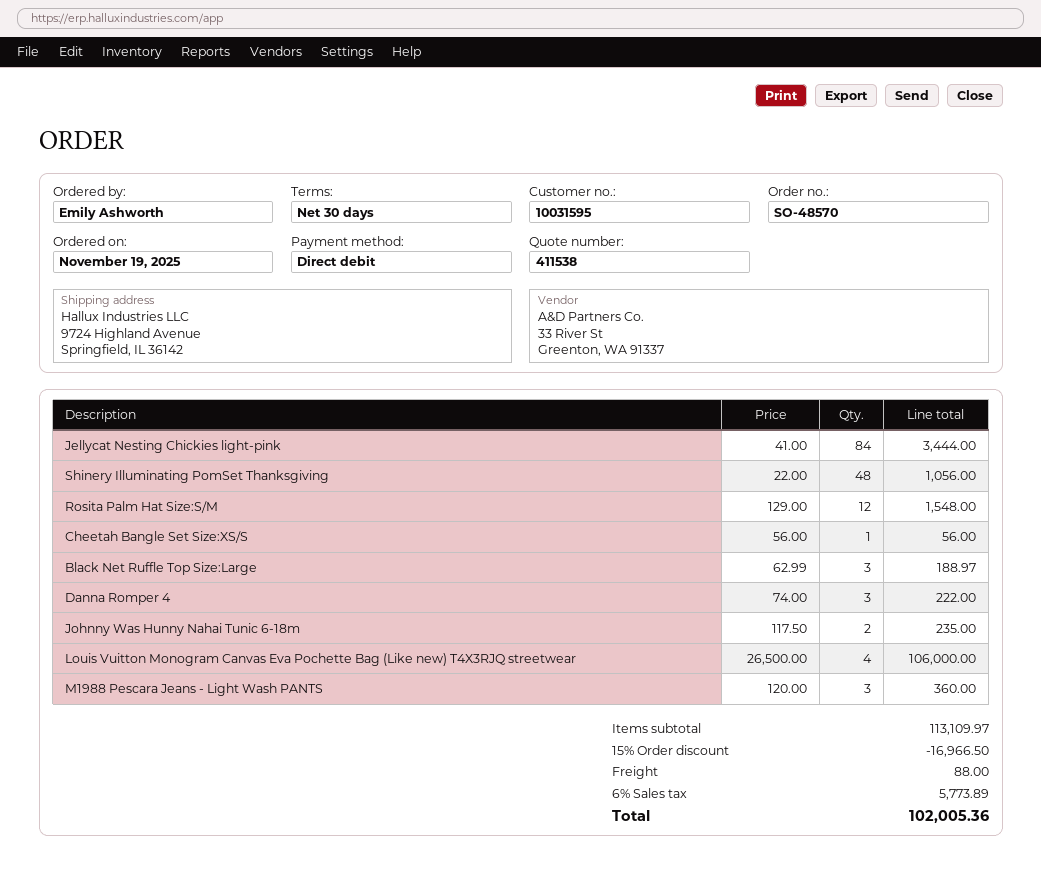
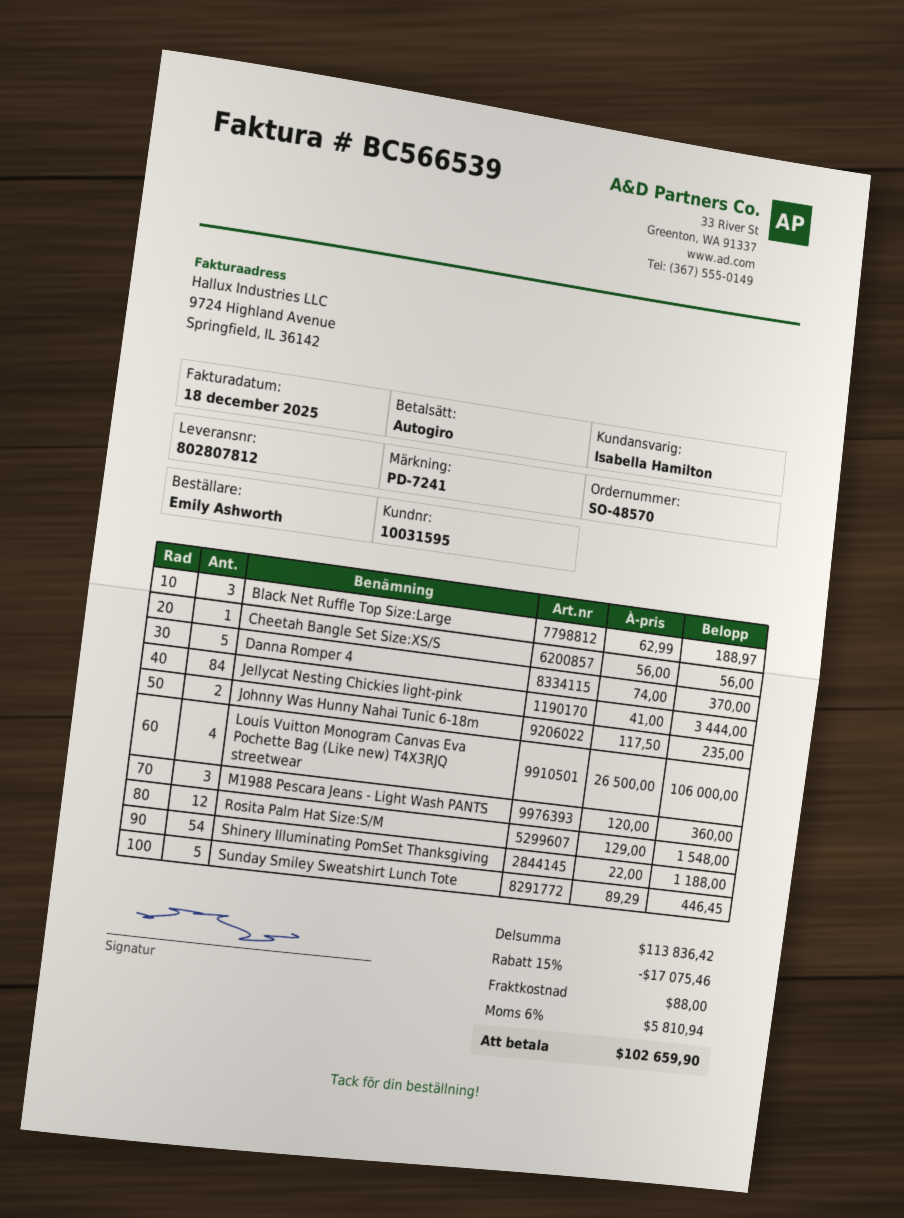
Shinery Illuminating PomSet Thanksgiving: 48 x 22.00 = 1056.00 -> 54 x 22.00 = 1188.00
Danna Romper 4: 3 x 74.00 = 222.00 -> 5 x 74.00 = 370.00
Sunday Smiley Sweatshirt Lunch Tote: none -> 5 x 89.29 = 446.45
subtotal: 113109.97 -> 113836.42
discount: 15% = 16966.50 -> 15% = 17075.46
tax: 6% = 5773.89 -> 6% = 5810.94
total: 102005.36 -> 102659.90

